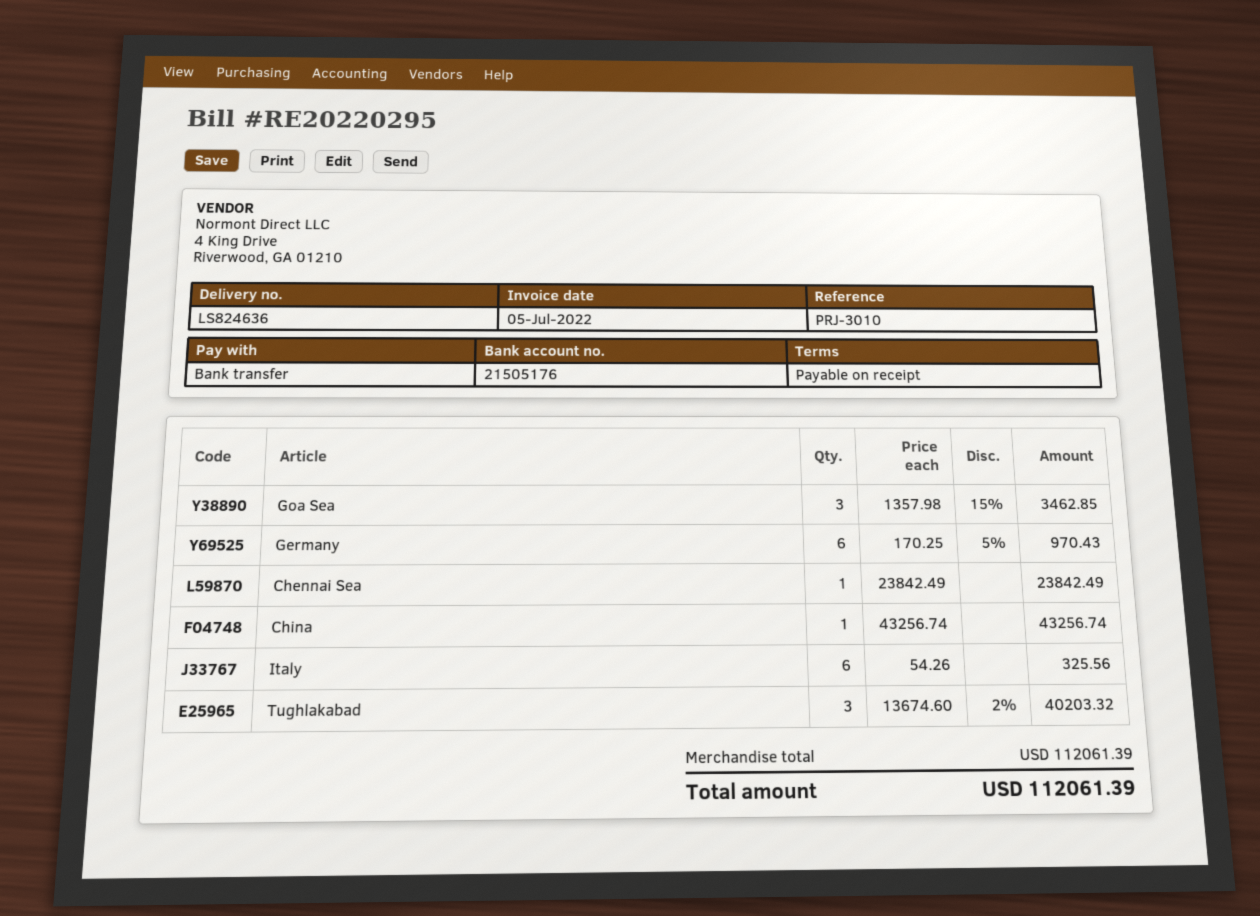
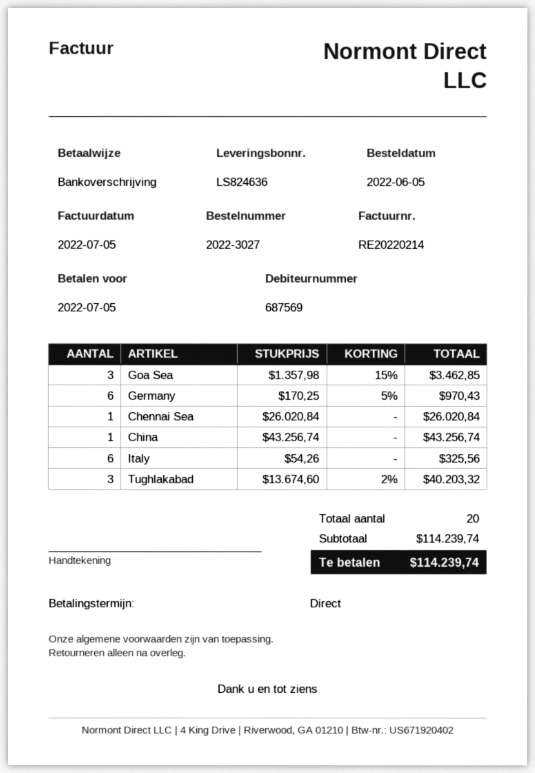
invoice number: RE20220295 -> RE20220214
Chennai Sea: 1 x 23842.49 = 23842.49 -> 1 x 26020.84 = 26020.84
subtotal: 112061.39 -> 114239.74
total: 112061.39 -> 114239.74

